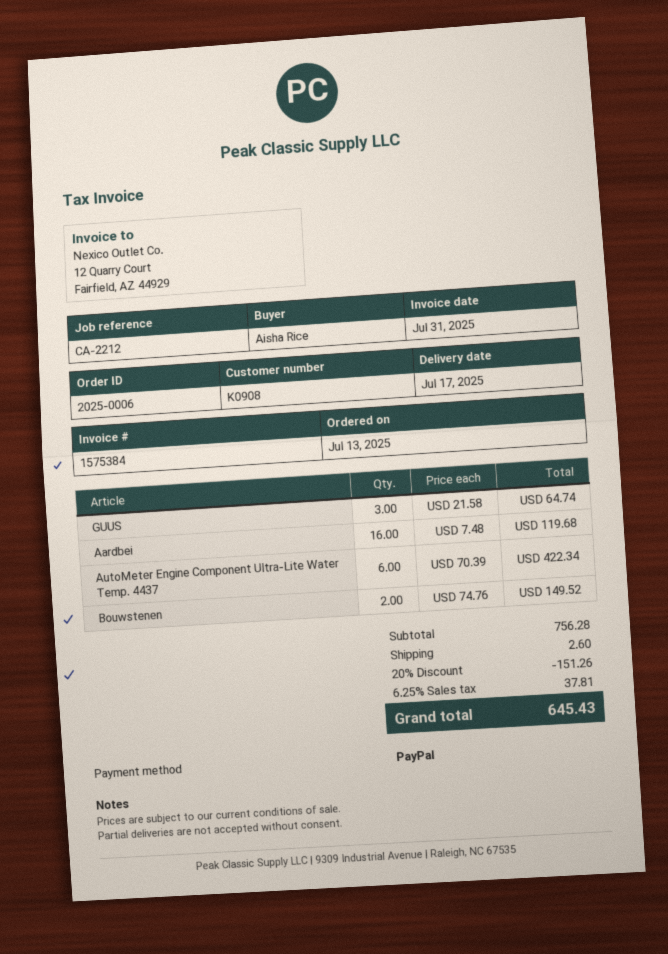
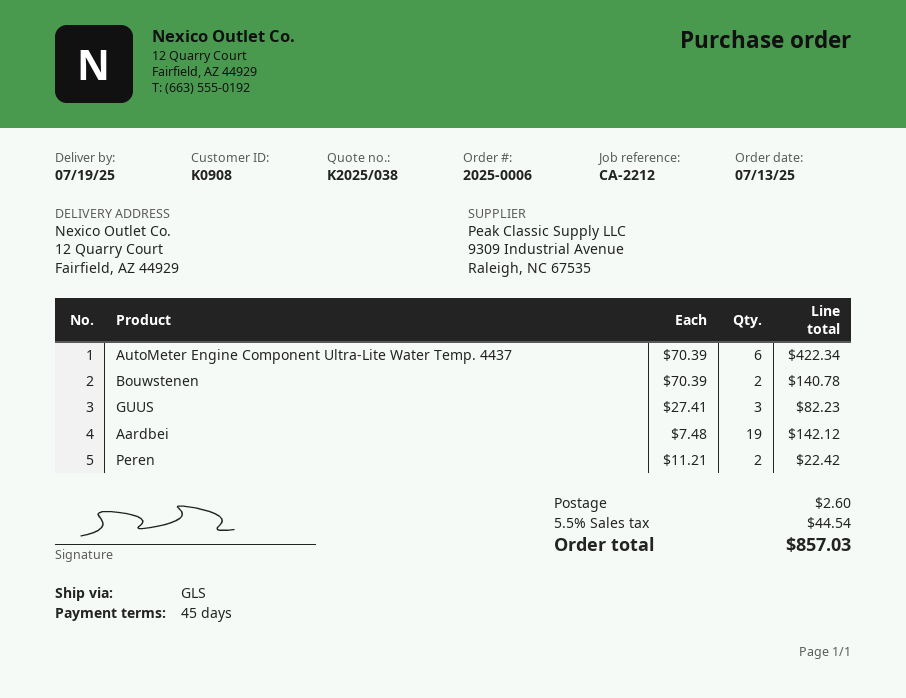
delivery date: 2025-07-17 -> 2025-07-19
GUUS: 3 x 21.58 = 64.74 -> 3 x 27.41 = 82.23
Aardbei: 16 x 7.48 = 119.68 -> 19 x 7.48 = 142.12
Bouwstenen: 2 x 74.76 = 149.52 -> 2 x 70.39 = 140.78
Peren: none -> 2 x 11.21 = 22.42
discount: 20% = 151.26 -> none
tax: 6.25% = 37.81 -> 5.5% = 44.54
total: 645.43 -> 857.03

